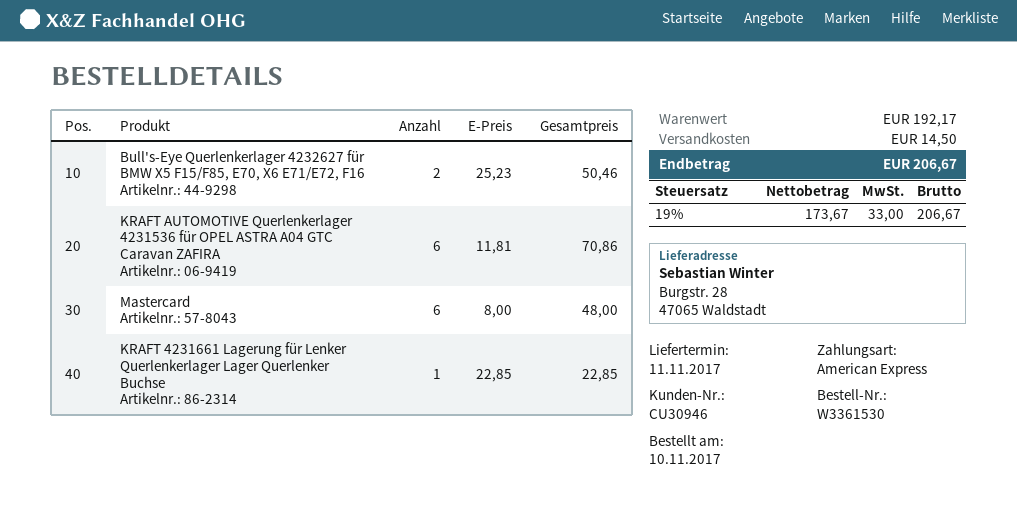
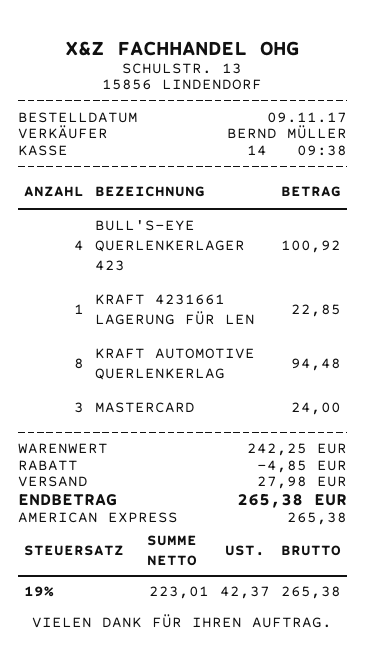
order date: 2017-11-10 -> 2017-11-09
Bull's-Eye Querlenkerlager 4232627 für BMW X5 F15/F85, E70, X6 E71/E72, F16: 2 for 50.46 -> 4 for 100.92
KRAFT AUTOMOTIVE Querlenkerlager 4231536 für OPEL ASTRA A04 GTC Caravan ZAFIRA: 6 for 70.86 -> 8 for 94.48
Mastercard: 6 for 48.00 -> 3 for 24.00
subtotal: 192.17 -> 242.25
discount: none -> 4.85
shipping: 14.50 -> 27.98
net: 173.67 -> 223.01
tax: 19% = 33.00 -> 19% = 42.37
total: 206.67 -> 265.38

